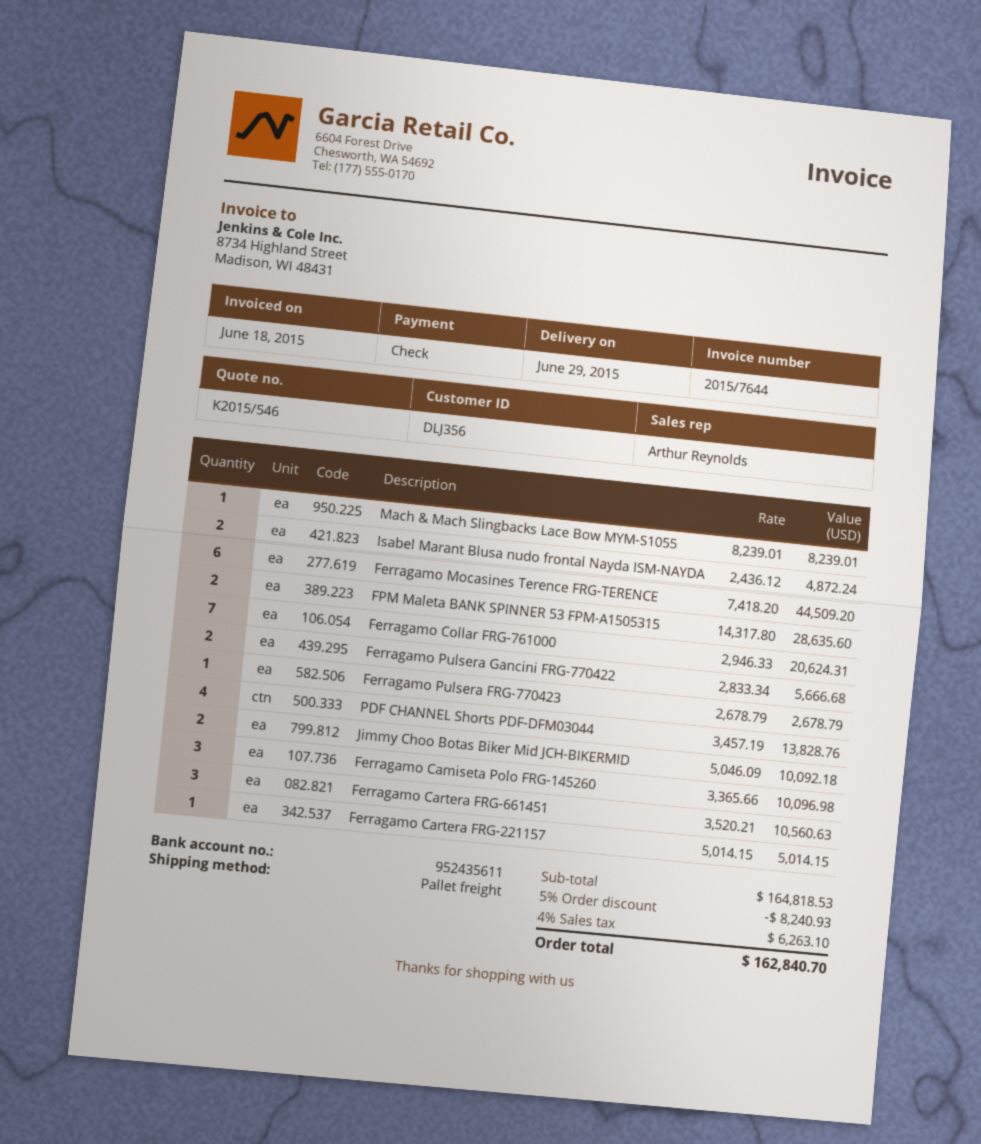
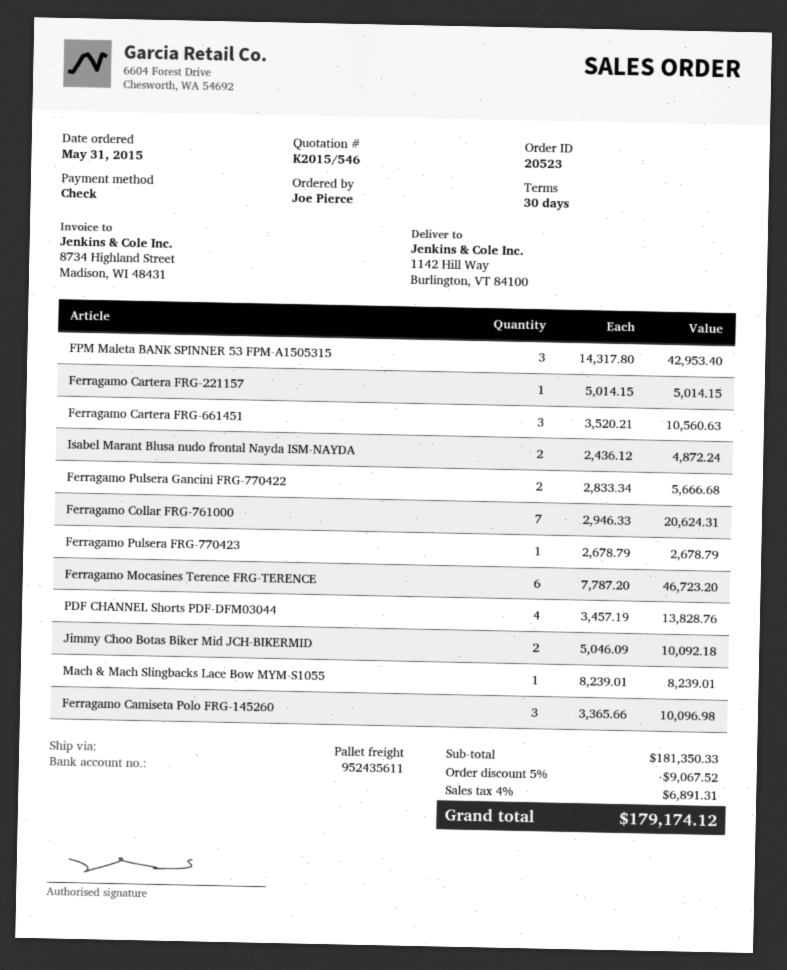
Ferragamo Mocasines Terence FRG-TERENCE: 6 x 7418.20 = 44509.20 -> 6 x 7787.20 = 46723.20
FPM Maleta BANK SPINNER 53 FPM-A1505315: 2 x 14317.80 = 28635.60 -> 3 x 14317.80 = 42953.40
subtotal: 164818.53 -> 181350.33
discount: 5% = 8240.93 -> 5% = 9067.52
tax: 4% = 6263.10 -> 4% = 6891.31
total: 162840.70 -> 179174.12

